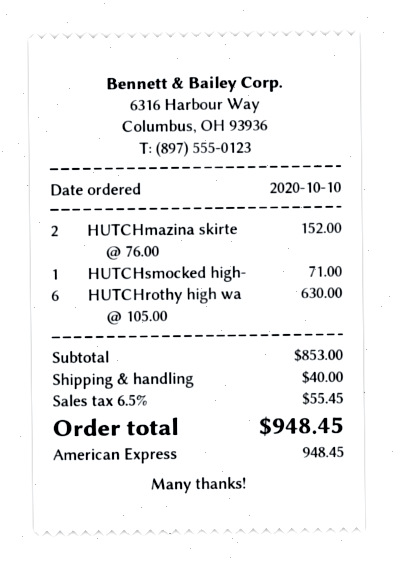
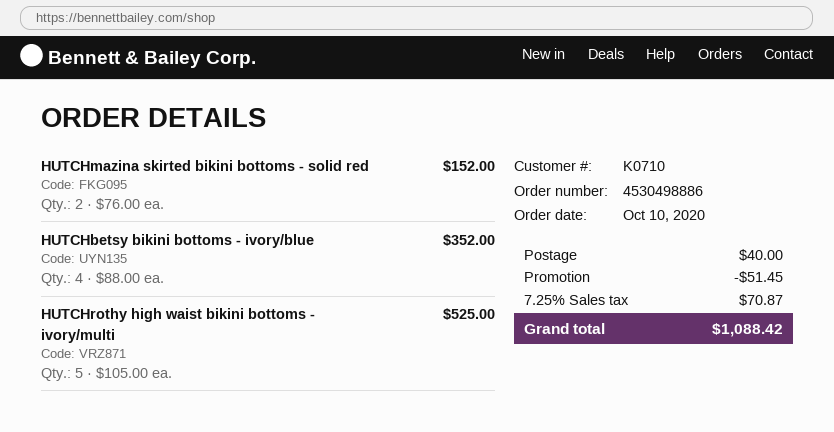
HUTCHsmocked high-: 1 x 71.00 = 71.00 -> none
HUTCHrothy high wa: 6 x 105.00 = 630.00 -> 5 x 105.00 = 525.00
HUTCHbetsy bikini bottoms - ivory/blue: none -> 4 x 88.00 = 352.00
discount: none -> 51.45
tax: 6.5% = 55.45 -> 7.25% = 70.87
total: 948.45 -> 1088.42

